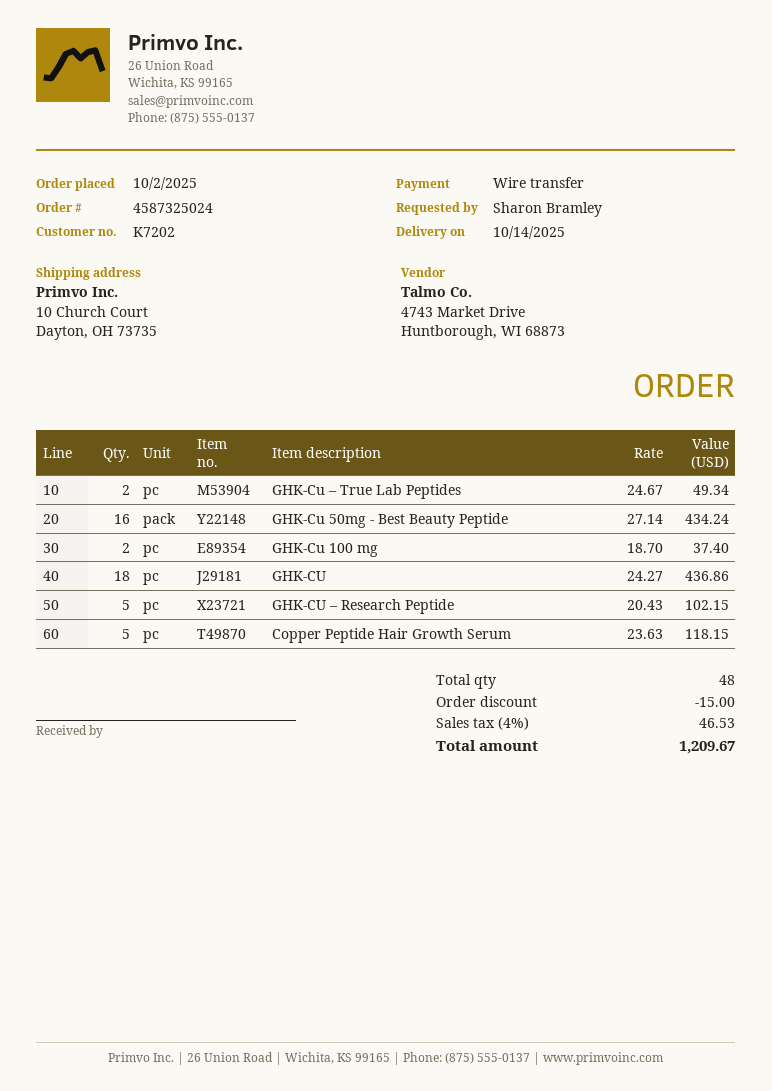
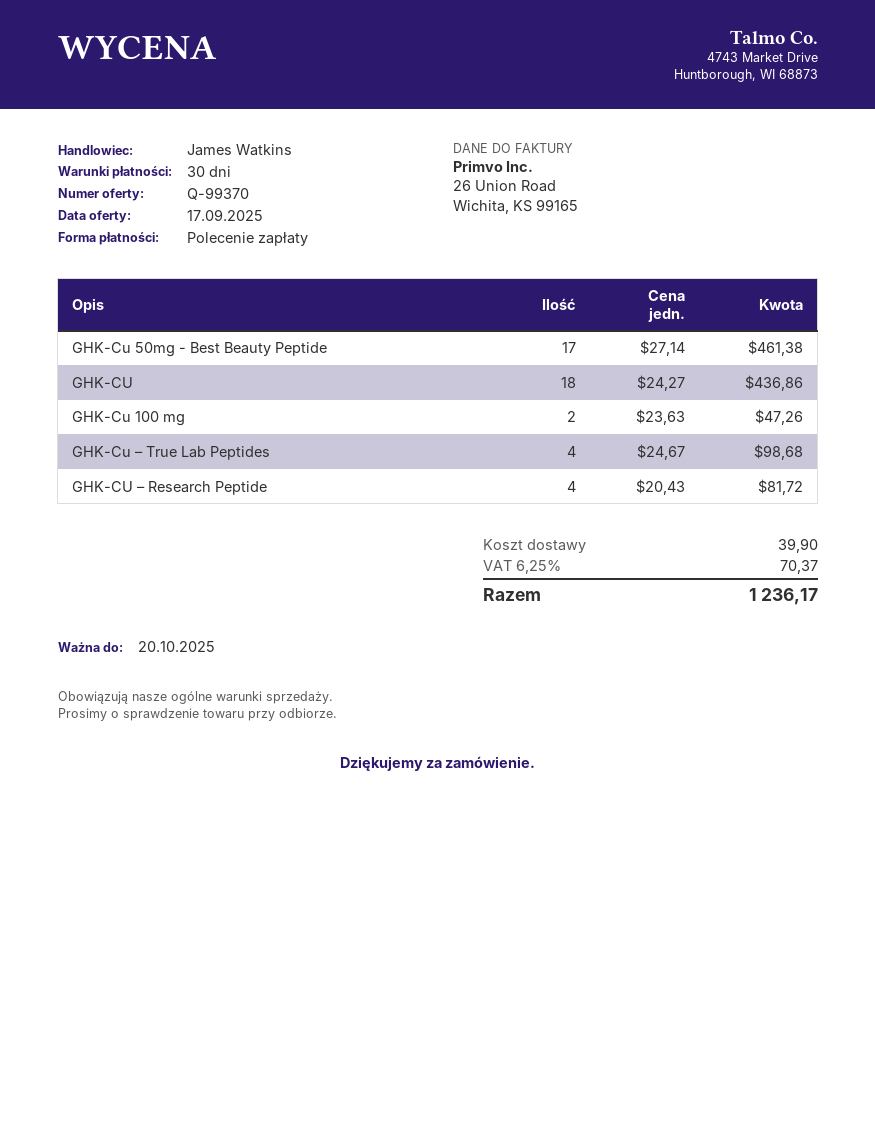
payment method: bank transfer -> direct debit
GHK-Cu – True Lab Peptides: 2 x 24.67 = 49.34 -> 4 x 24.67 = 98.68
GHK-Cu 50mg - Best Beauty Peptide: 16 x 27.14 = 434.24 -> 17 x 27.14 = 461.38
GHK-Cu 100 mg: 2 x 18.70 = 37.40 -> 2 x 23.63 = 47.26
GHK-CU – Research Peptide: 5 x 20.43 = 102.15 -> 4 x 20.43 = 81.72
Copper Peptide Hair Growth Serum: 5 x 23.63 = 118.15 -> none
discount: 15.00 -> none
shipping: none -> 39.90
tax: 4% = 46.53 -> 6.25% = 70.37
total: 1209.67 -> 1236.17

